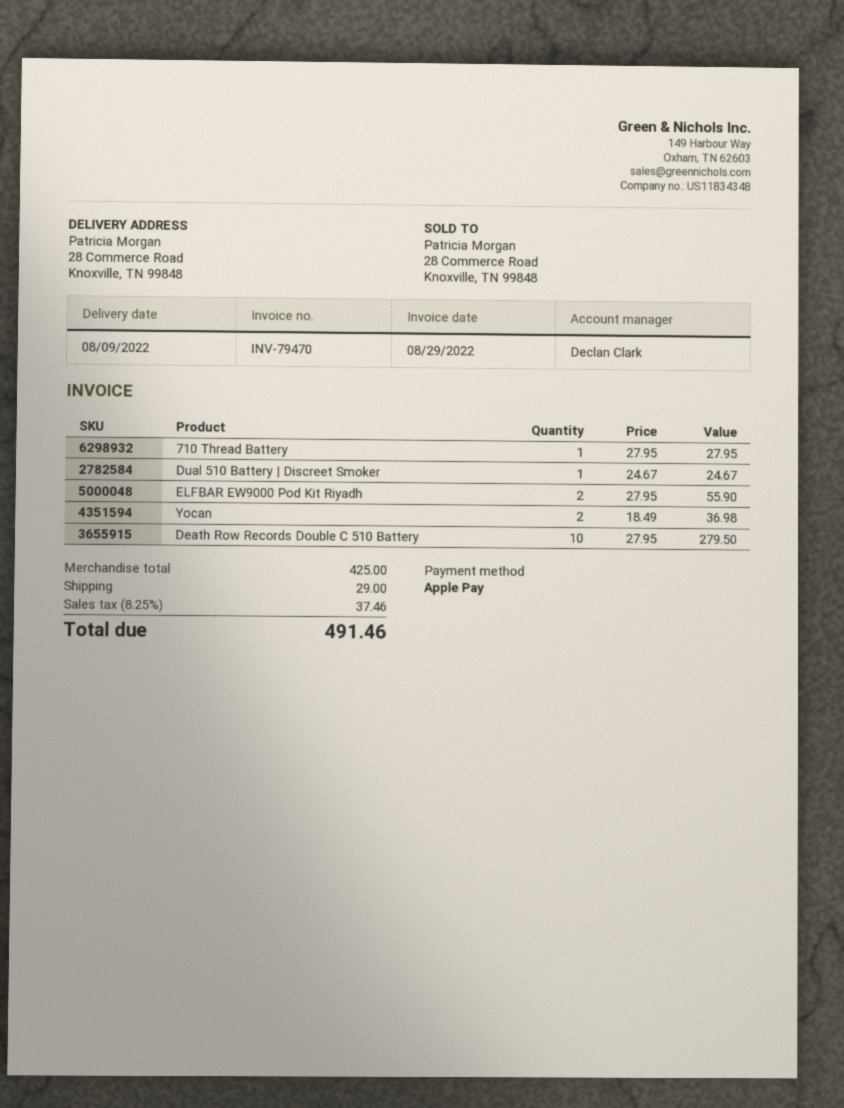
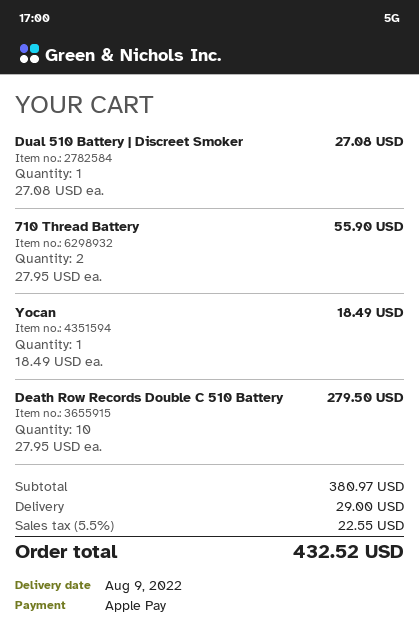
710 Thread Battery: 1 x 27.95 = 27.95 -> 2 x 27.95 = 55.90
Dual 510 Battery | Discreet Smoker: 1 x 24.67 = 24.67 -> 1 x 27.08 = 27.08
ELFBAR EW9000 Pod Kit Riyadh: 2 x 27.95 = 55.90 -> none
Yocan: 2 x 18.49 = 36.98 -> 1 x 18.49 = 18.49
subtotal: 425.00 -> 380.97
tax: 8.25% = 37.46 -> 5.5% = 22.55
total: 491.46 -> 432.52

